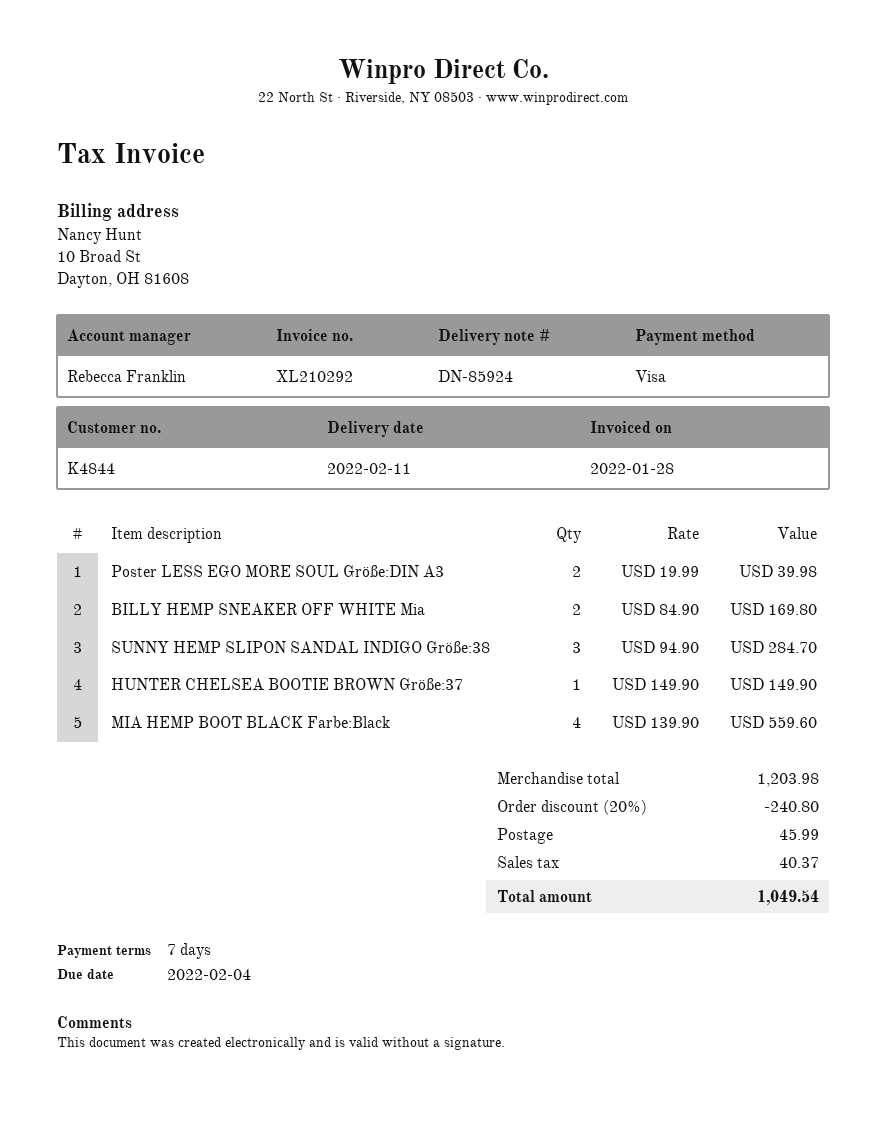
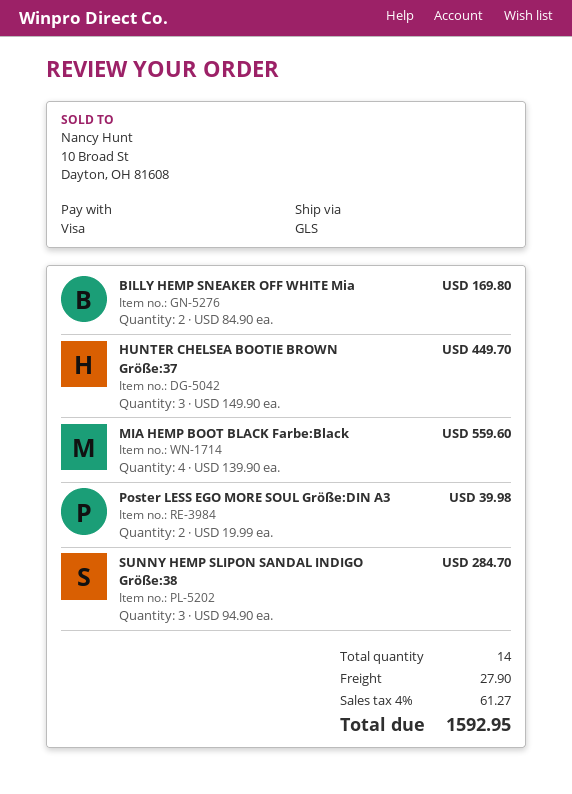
HUNTER CHELSEA BOOTIE BROWN Größe:37: 1 x 149.90 = 149.90 -> 3 x 149.90 = 449.70
discount: 20% = 240.80 -> none
shipping: 45.99 -> 27.90
tax: 40.37 -> 61.27
total: 1049.54 -> 1592.95

